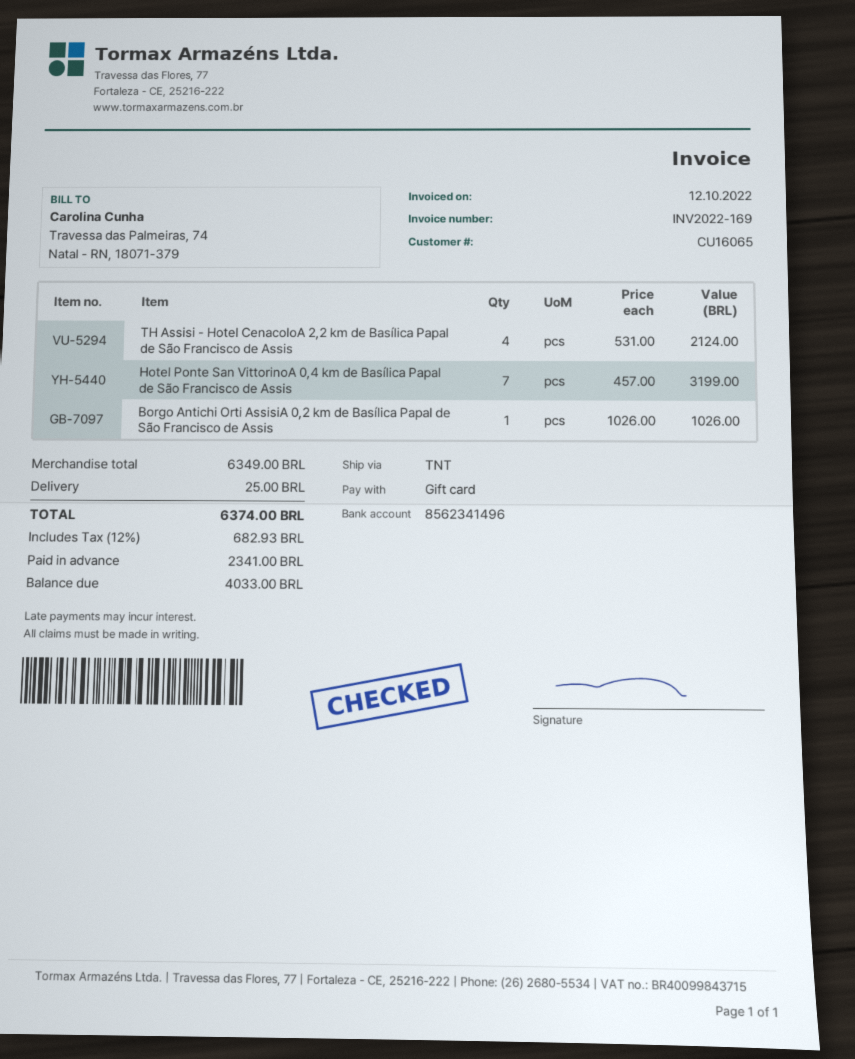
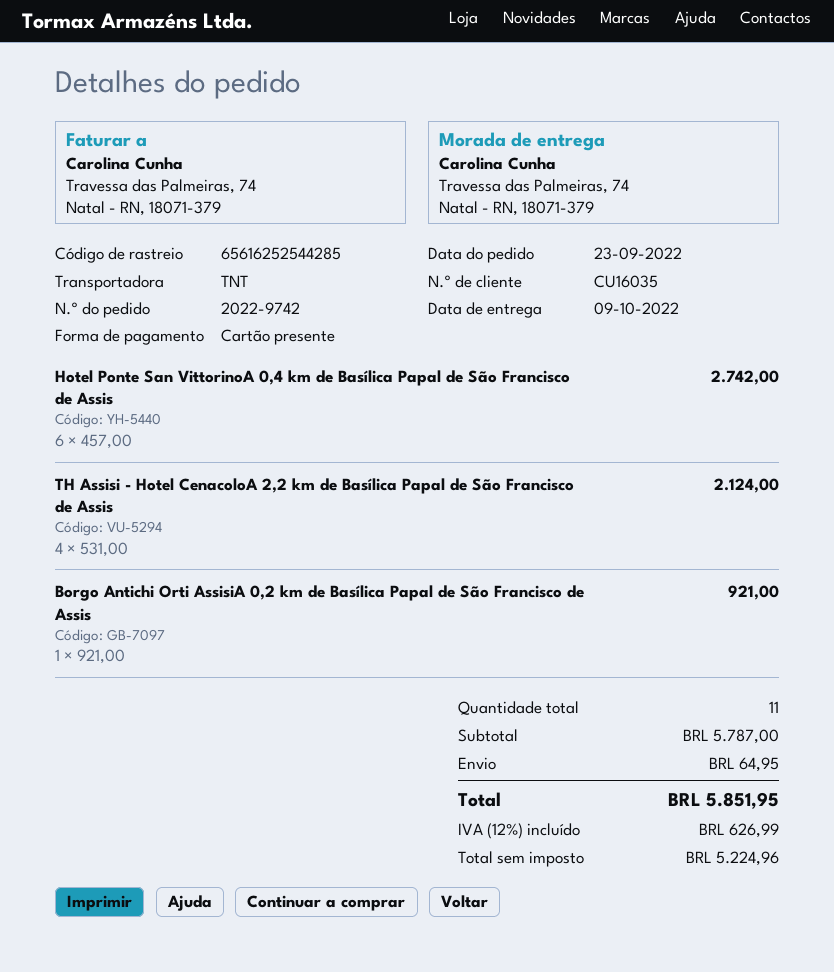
customer number: CU16065 -> CU16035
Hotel Ponte San VittorinoA 0,4 km de Basílica Papal de São Francisco de Assis: 7 x 457.00 = 3199.00 -> 6 x 457.00 = 2742.00
Borgo Antichi Orti AssisiA 0,2 km de Basílica Papal de São Francisco de Assis: 1 x 1026.00 = 1026.00 -> 1 x 921.00 = 921.00
subtotal: 6349.00 -> 5787.00
shipping: 25.00 -> 64.95
tax: 12% = 682.93 -> 12% = 626.99
total: 6374.00 -> 5851.95

